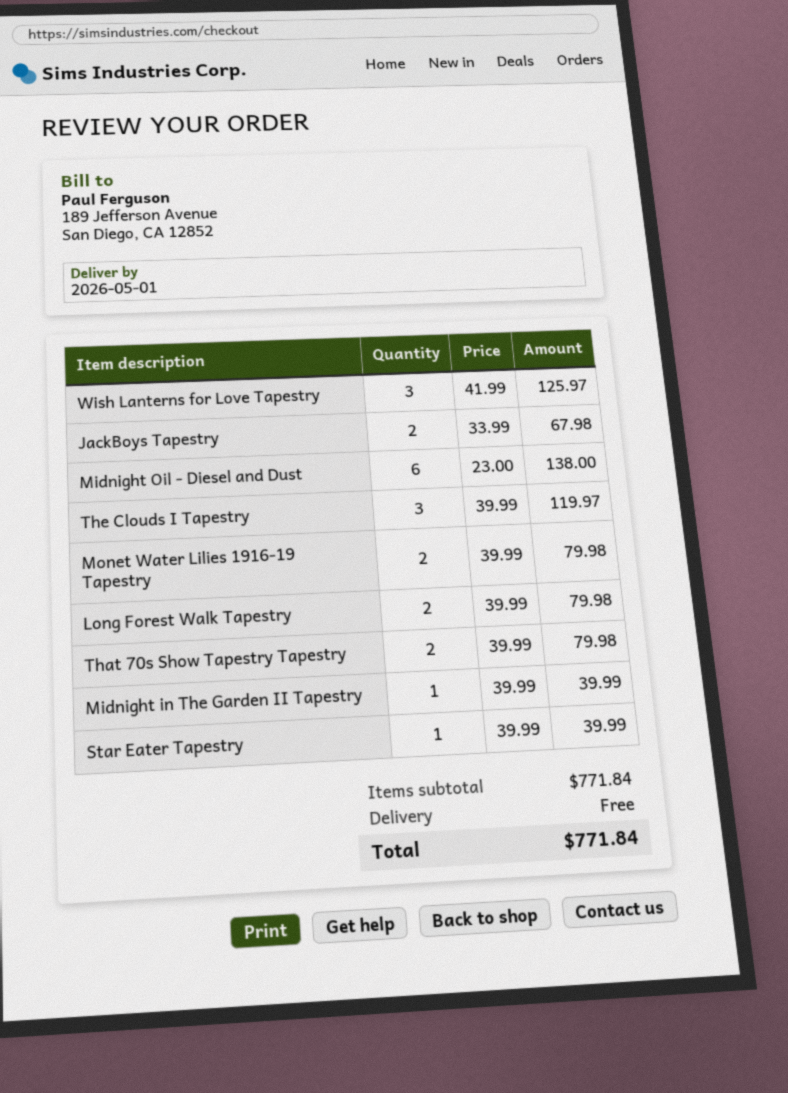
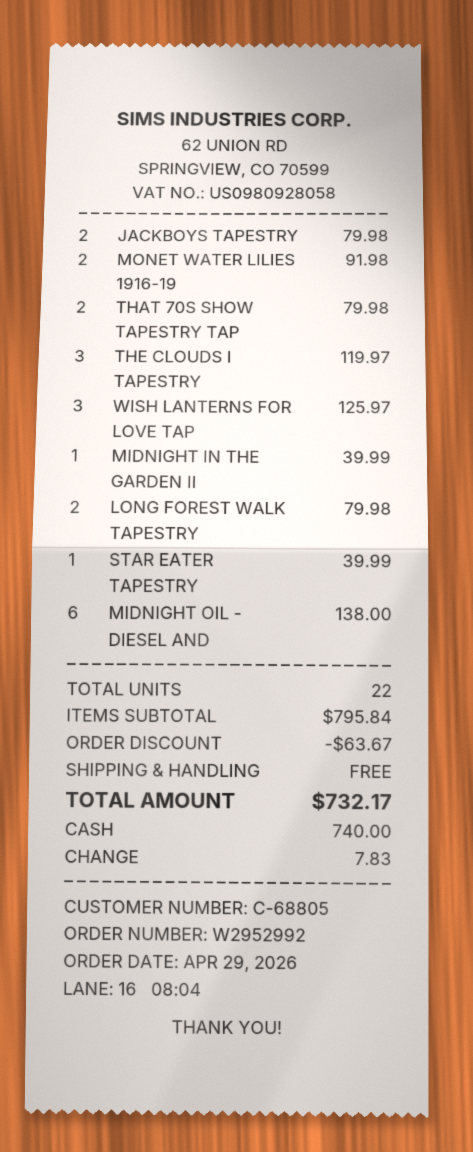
JackBoys Tapestry: 2 for 67.98 -> 2 for 79.98
Monet Water Lilies 1916-19 Tapestry: 2 for 79.98 -> 2 for 91.98
subtotal: 771.84 -> 795.84
discount: none -> 63.67
total: 771.84 -> 732.17

